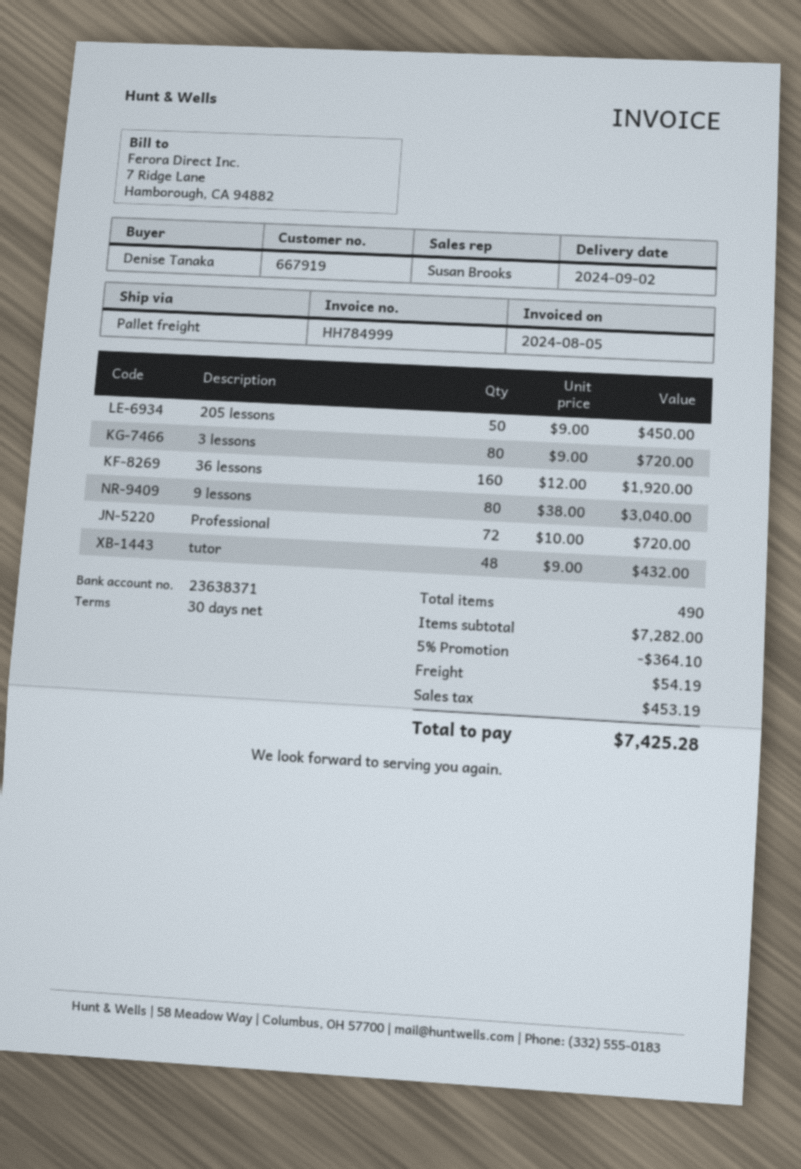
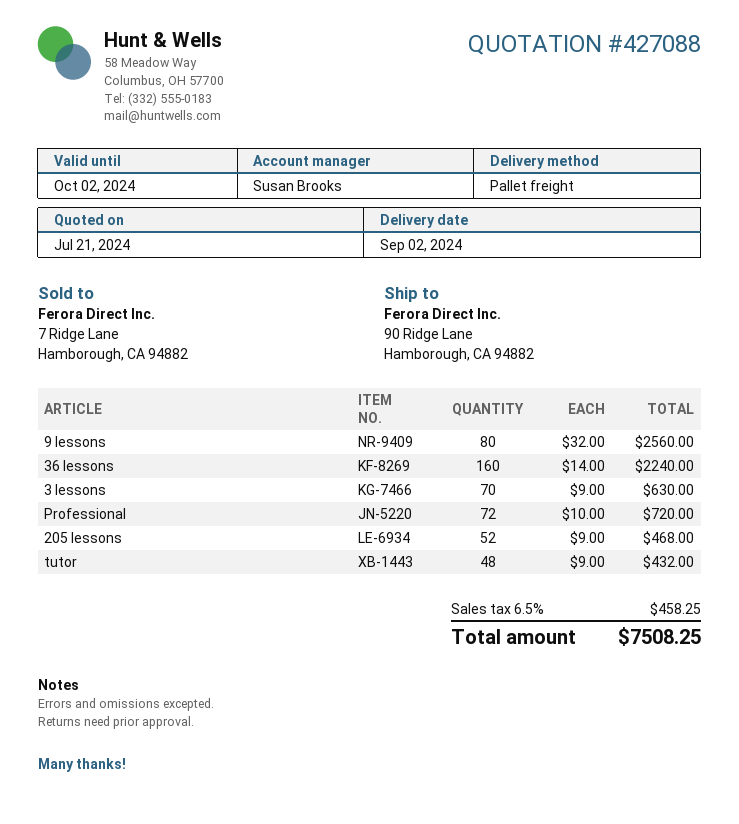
205 lessons: 50 x 9.00 = 450.00 -> 52 x 9.00 = 468.00
3 lessons: 80 x 9.00 = 720.00 -> 70 x 9.00 = 630.00
36 lessons: 160 x 12.00 = 1920.00 -> 160 x 14.00 = 2240.00
9 lessons: 80 x 38.00 = 3040.00 -> 80 x 32.00 = 2560.00
discount: 5% = 364.10 -> none
shipping: 54.19 -> none
tax: 453.19 -> 458.25
total: 7425.28 -> 7508.25

